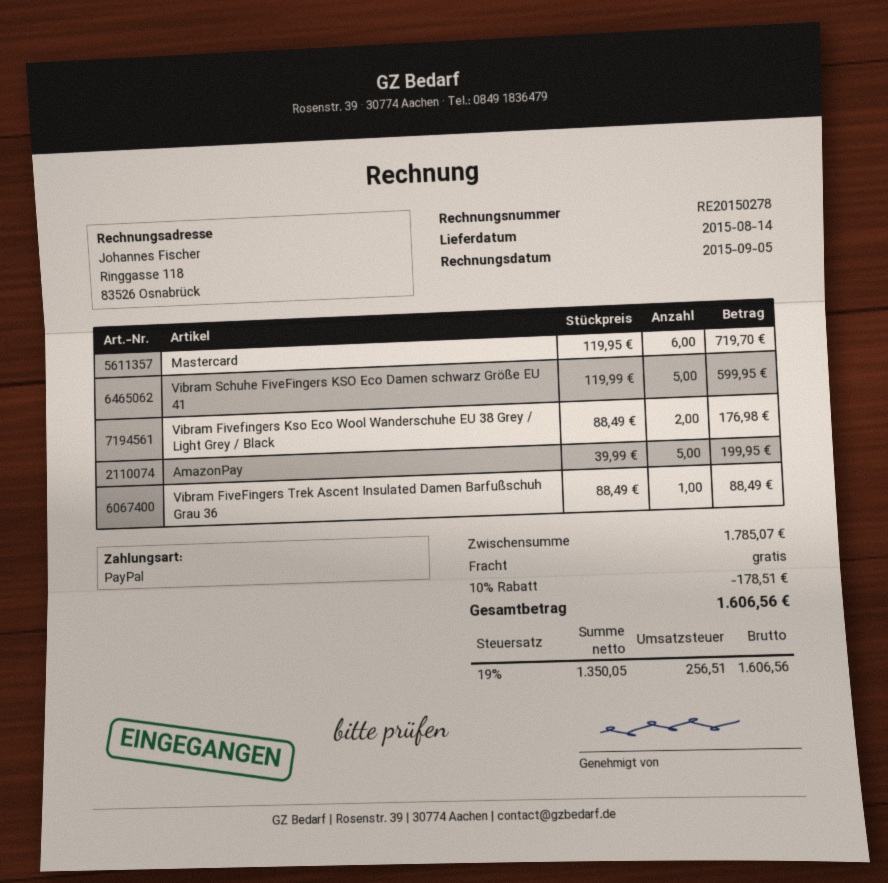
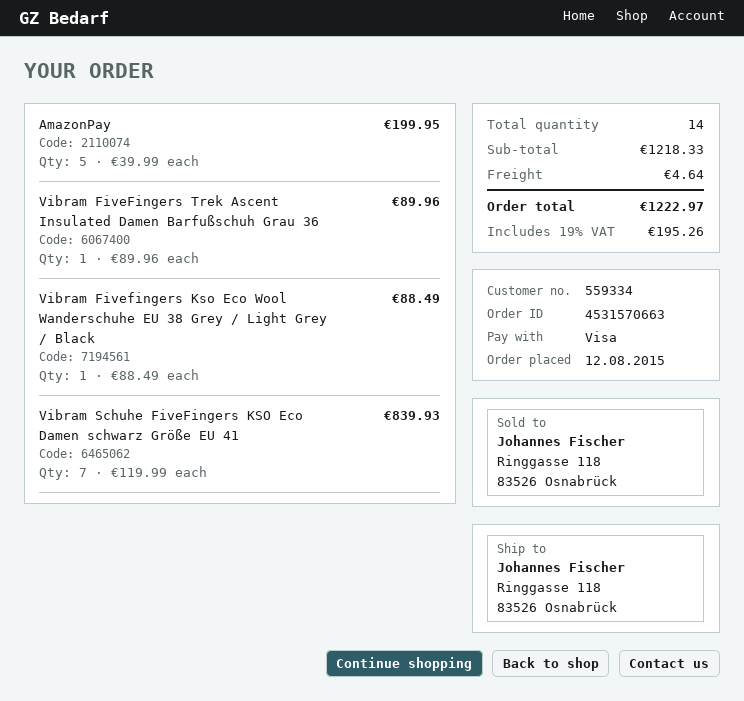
payment method: PayPal -> Visa
Mastercard: 6 x 119.95 = 719.70 -> none
Vibram Schuhe FiveFingers KSO Eco Damen schwarz Größe EU 41: 5 x 119.99 = 599.95 -> 7 x 119.99 = 839.93
Vibram Fivefingers Kso Eco Wool Wanderschuhe EU 38 Grey / Light Grey / Black: 2 x 88.49 = 176.98 -> 1 x 88.49 = 88.49
Vibram FiveFingers Trek Ascent Insulated Damen Barfußschuh Grau 36: 1 x 88.49 = 88.49 -> 1 x 89.96 = 89.96
subtotal: 1785.07 -> 1218.33
discount: 10% = 178.51 -> none
shipping: 0.00 -> 4.64
tax: 19% = 256.51 -> 19% = 195.26
total: 1606.56 -> 1222.97

